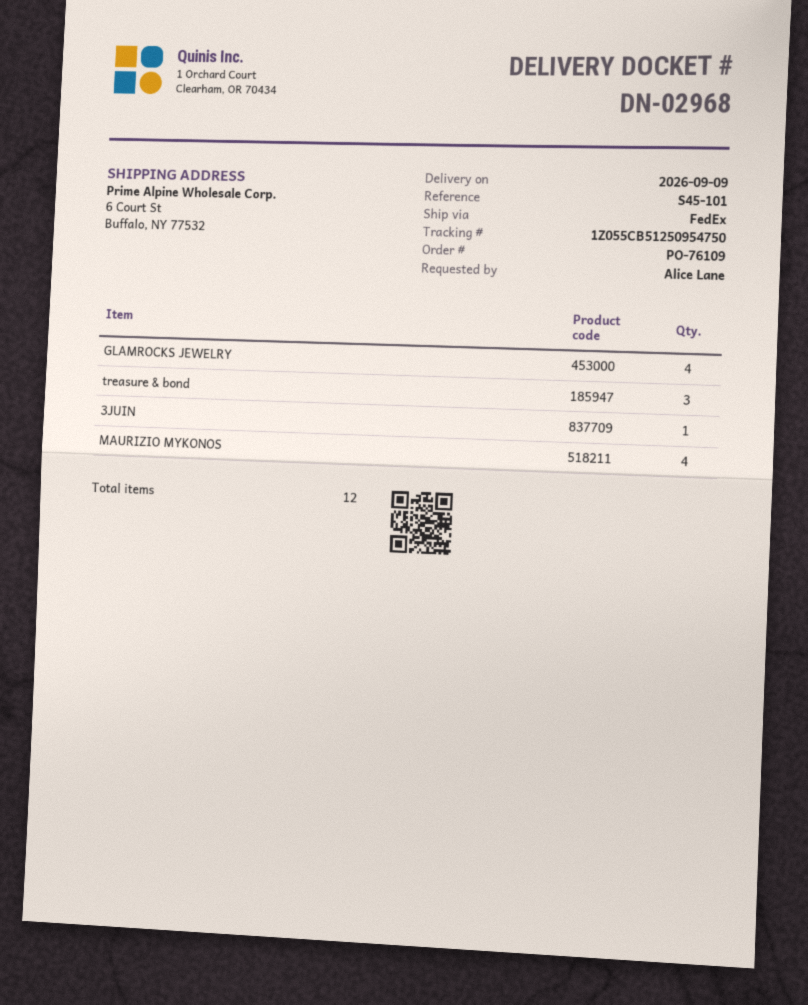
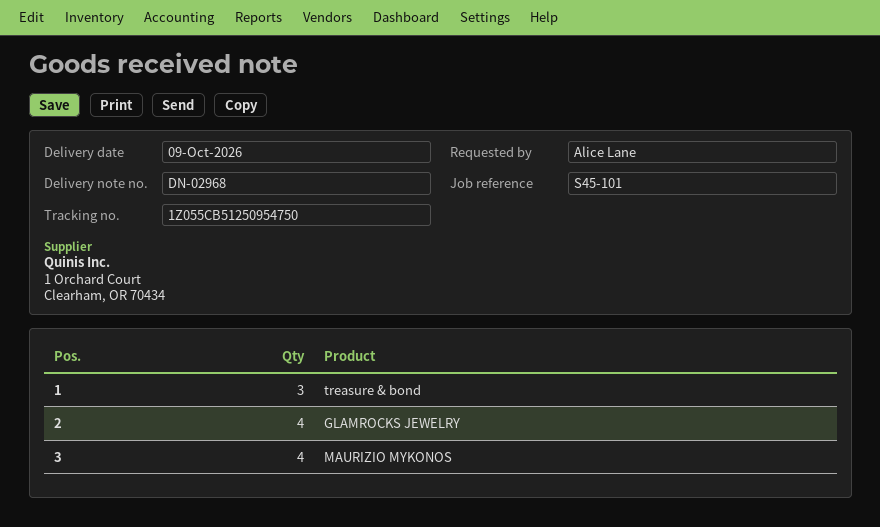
delivery date: 2026-09-09 -> 2026-10-09
3JUIN: 1 -> none

